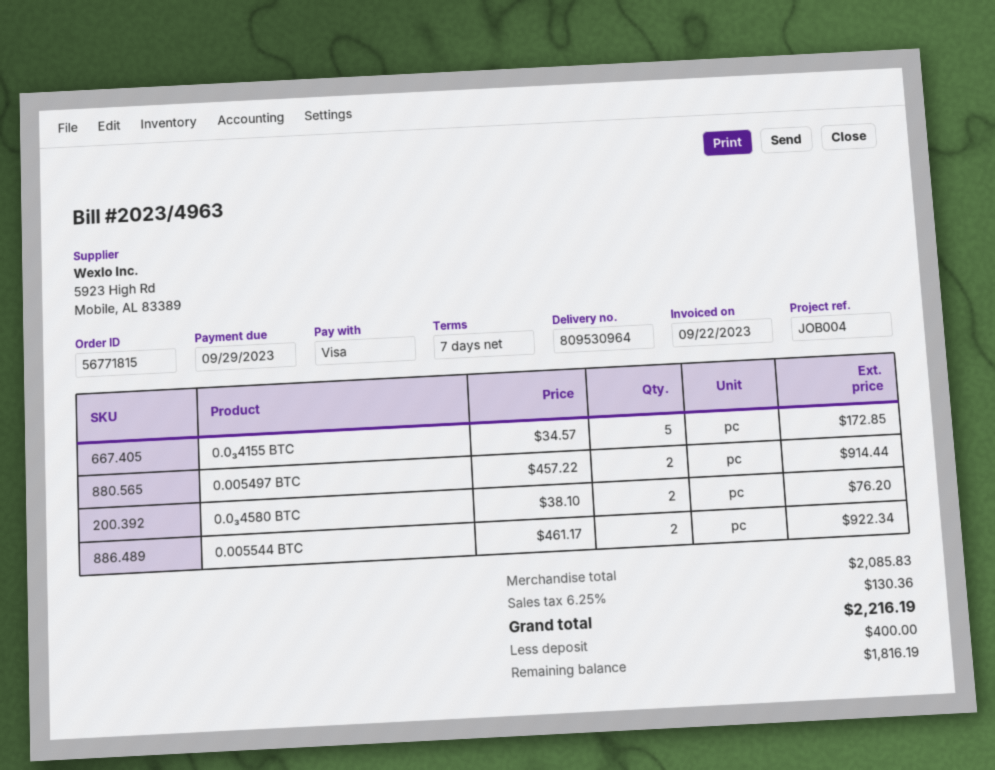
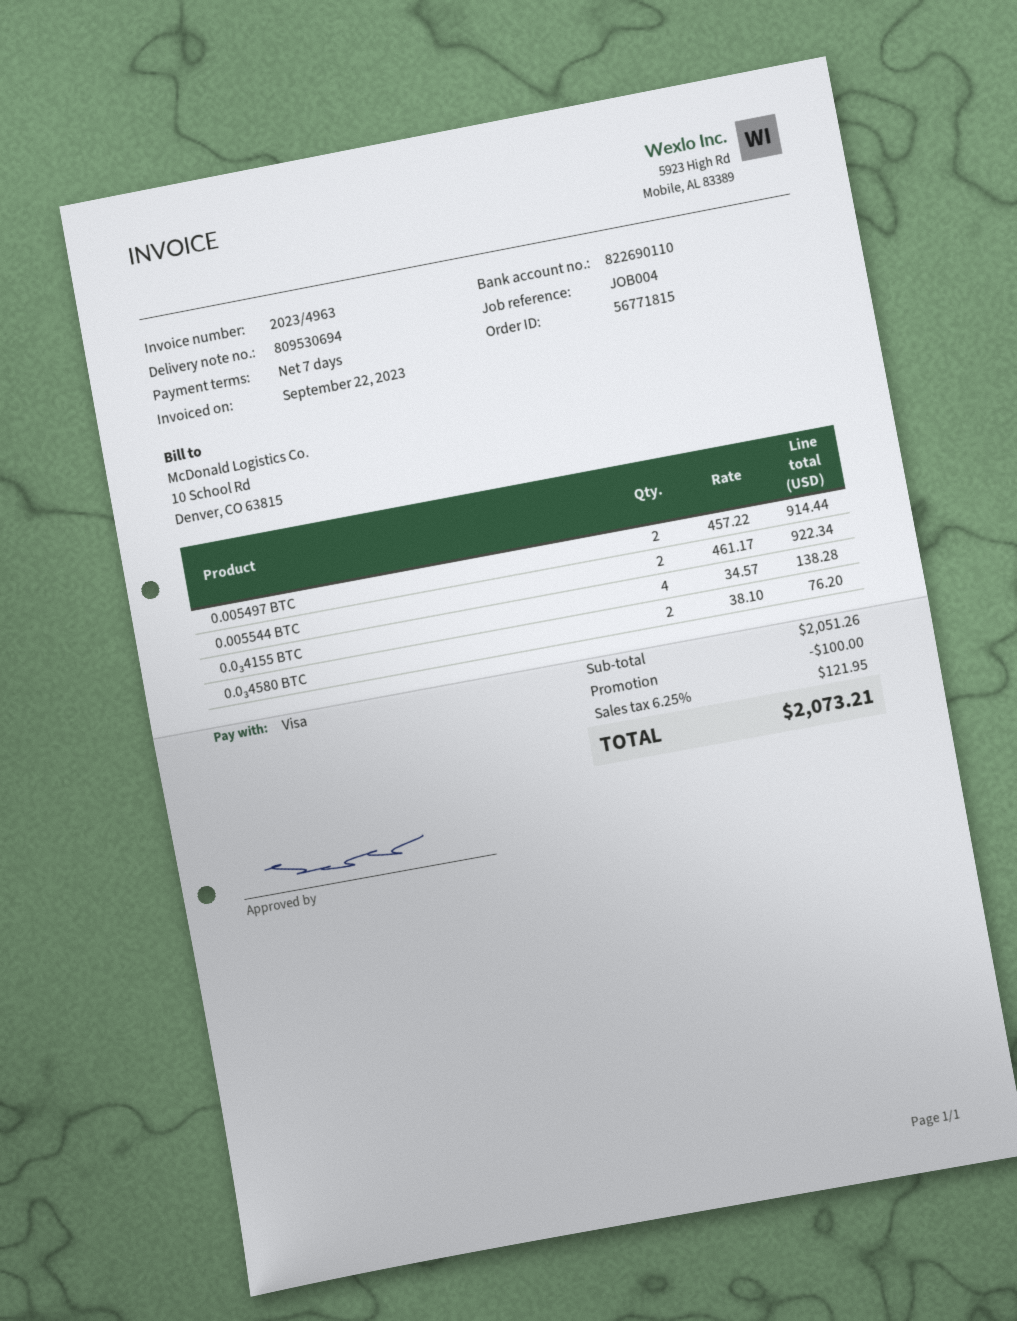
delivery note number: 809530964 -> 809530694
0.0₃4155 BTC: 5 x 34.57 = 172.85 -> 4 x 34.57 = 138.28
subtotal: 2085.83 -> 2051.26
discount: none -> 100.00
tax: 6.25% = 130.36 -> 6.25% = 121.95
total: 2216.19 -> 2073.21

